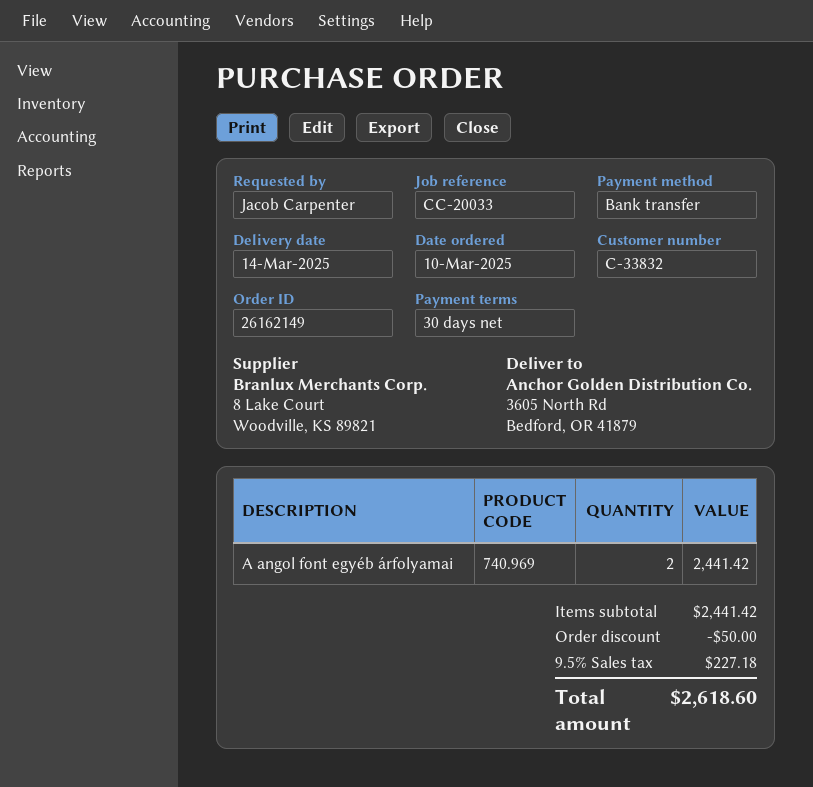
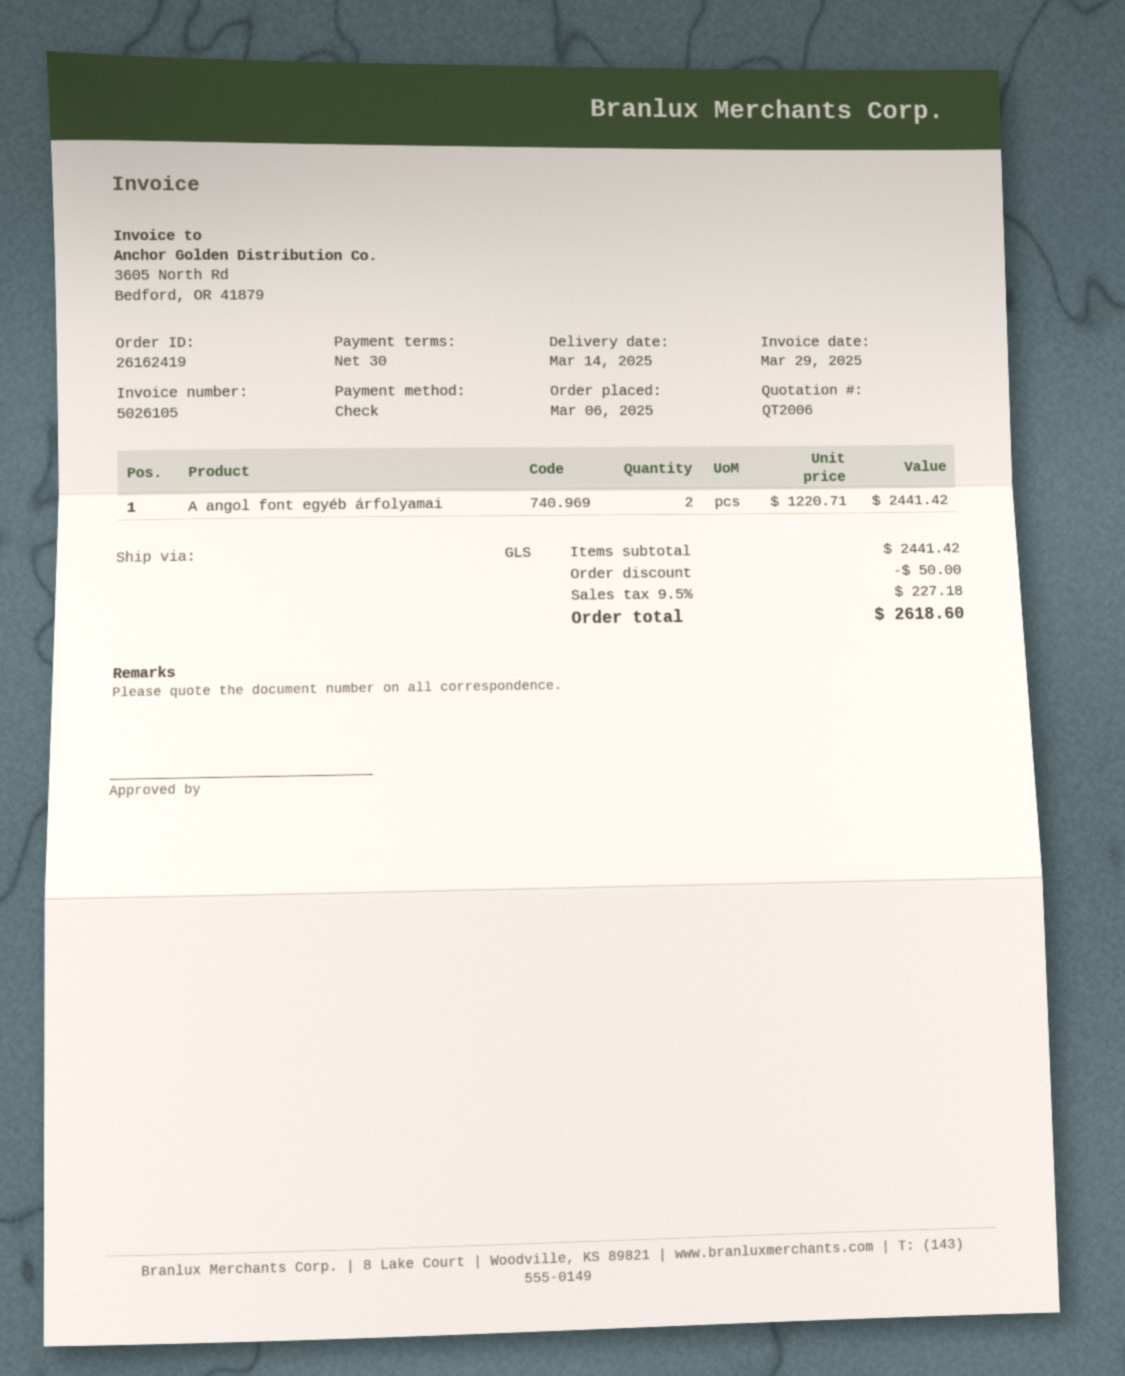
order number: 26162149 -> 26162419
order date: 2025-03-10 -> 2025-03-06
payment method: bank transfer -> cheque

